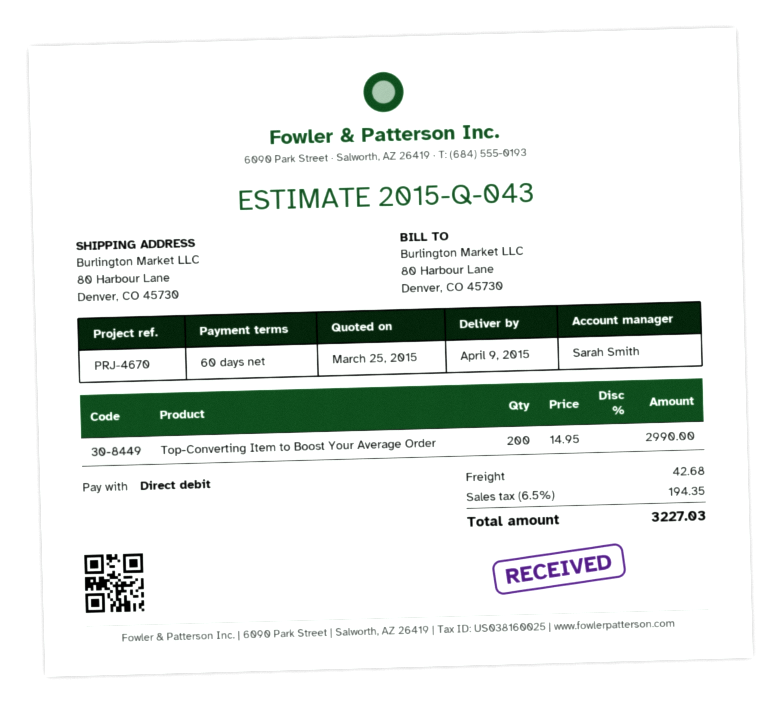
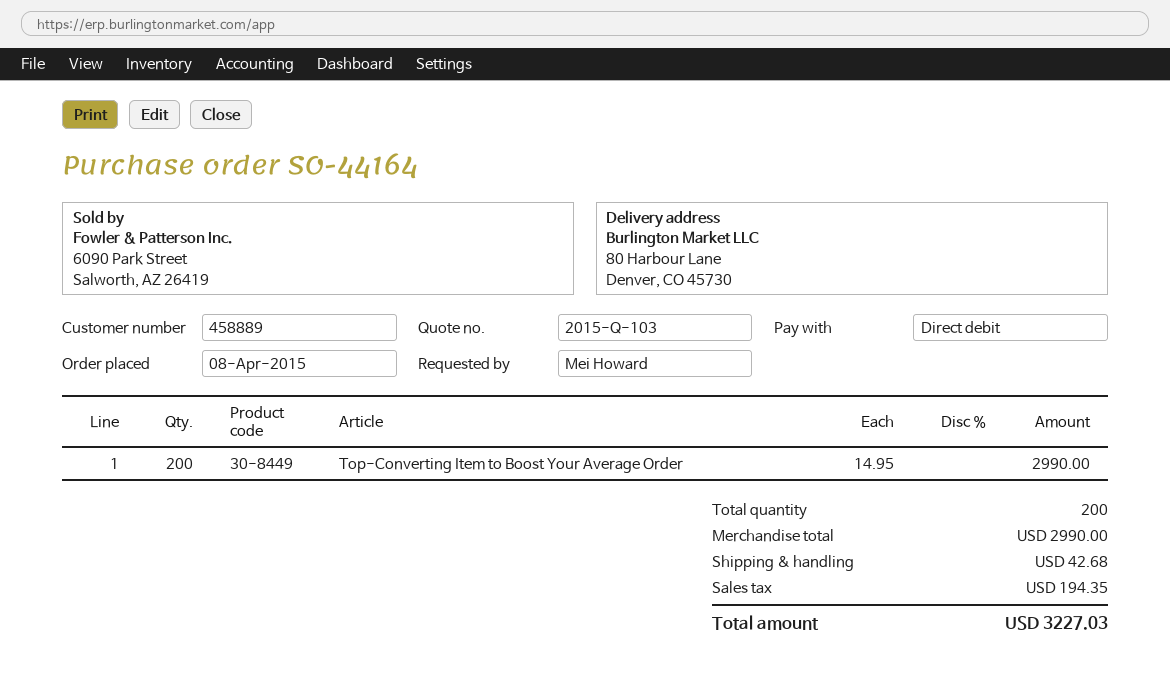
quote number: 2015-Q-043 -> 2015-Q-103

